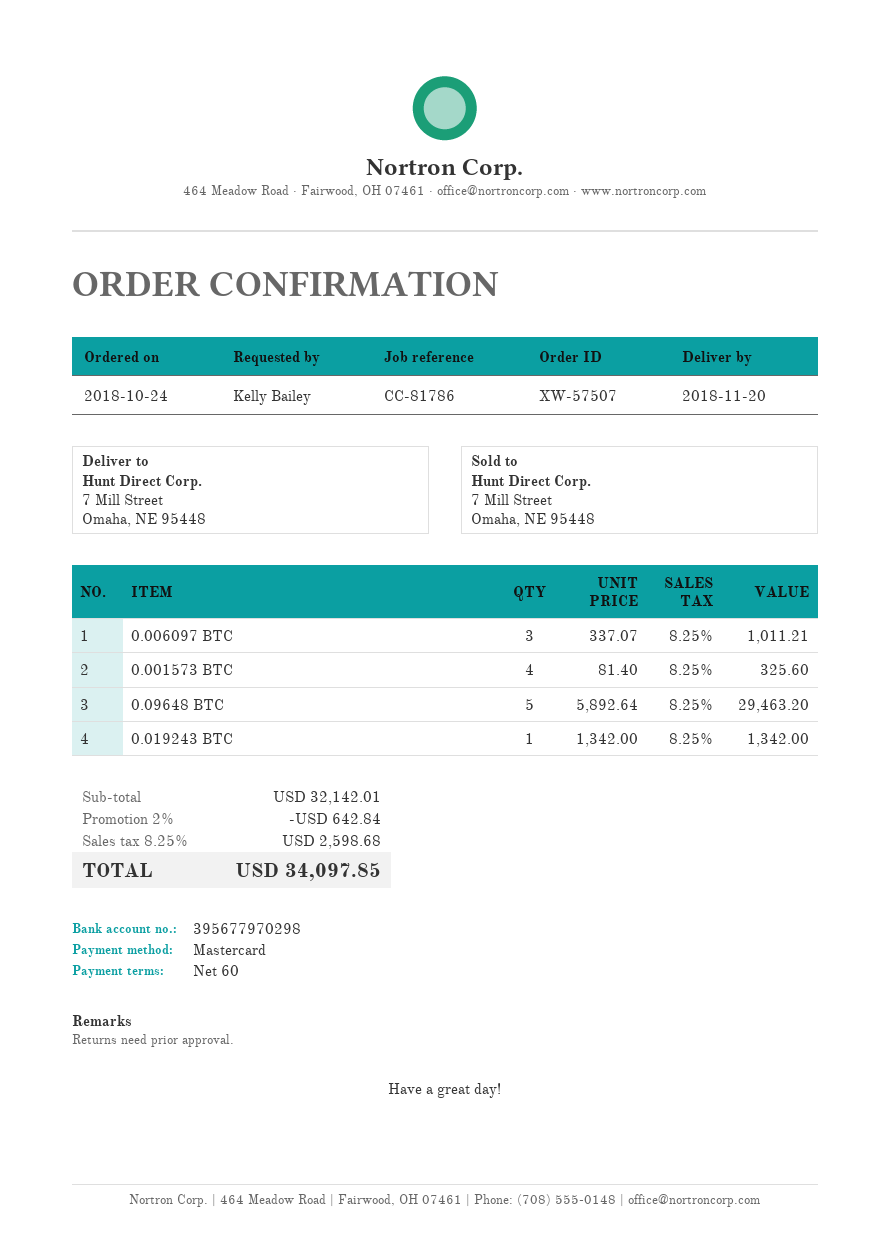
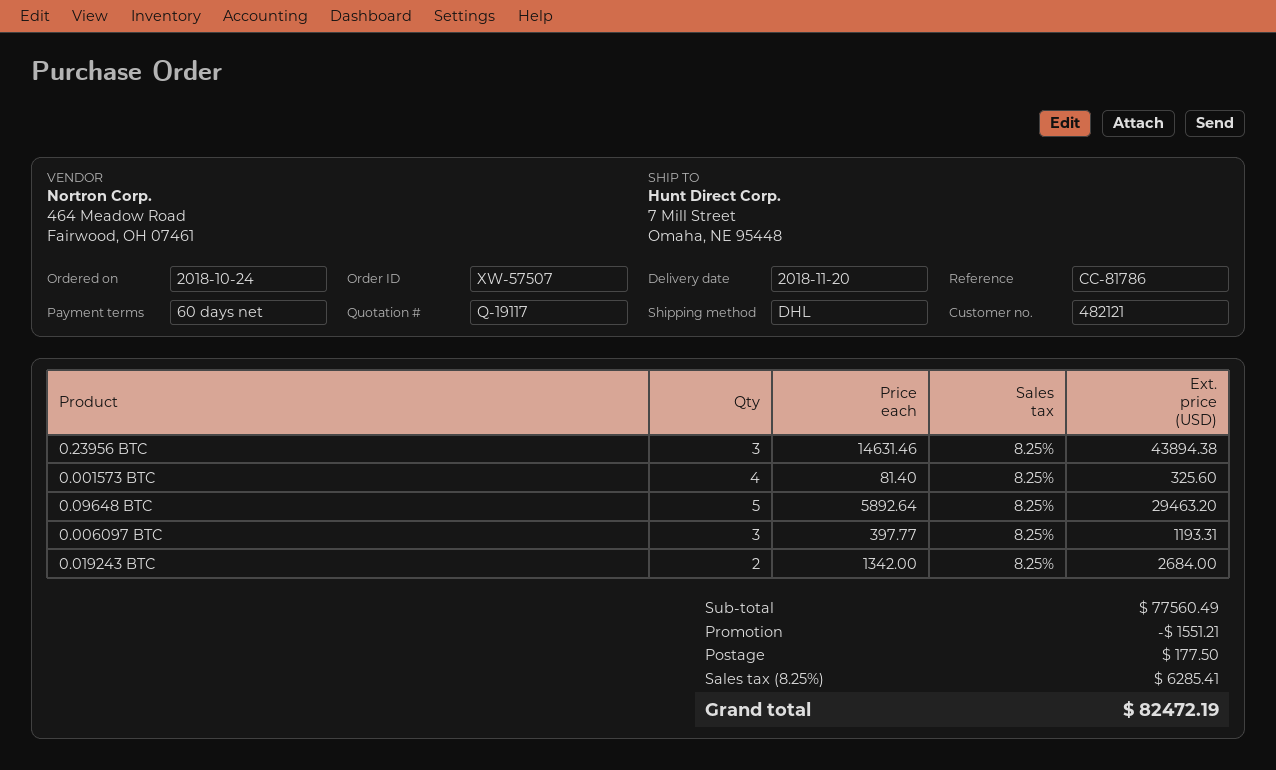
0.006097 BTC: 3 x 337.07 = 1011.21 -> 3 x 397.77 = 1193.31
0.019243 BTC: 1 x 1342.00 = 1342.00 -> 2 x 1342.00 = 2684.00
0.23956 BTC: none -> 3 x 14631.46 = 43894.38
subtotal: 32142.01 -> 77560.49
discount: 642.84 -> 1551.21
shipping: none -> 177.50
tax: 8.25% = 2598.68 -> 8.25% = 6285.41
total: 34097.85 -> 82472.19

